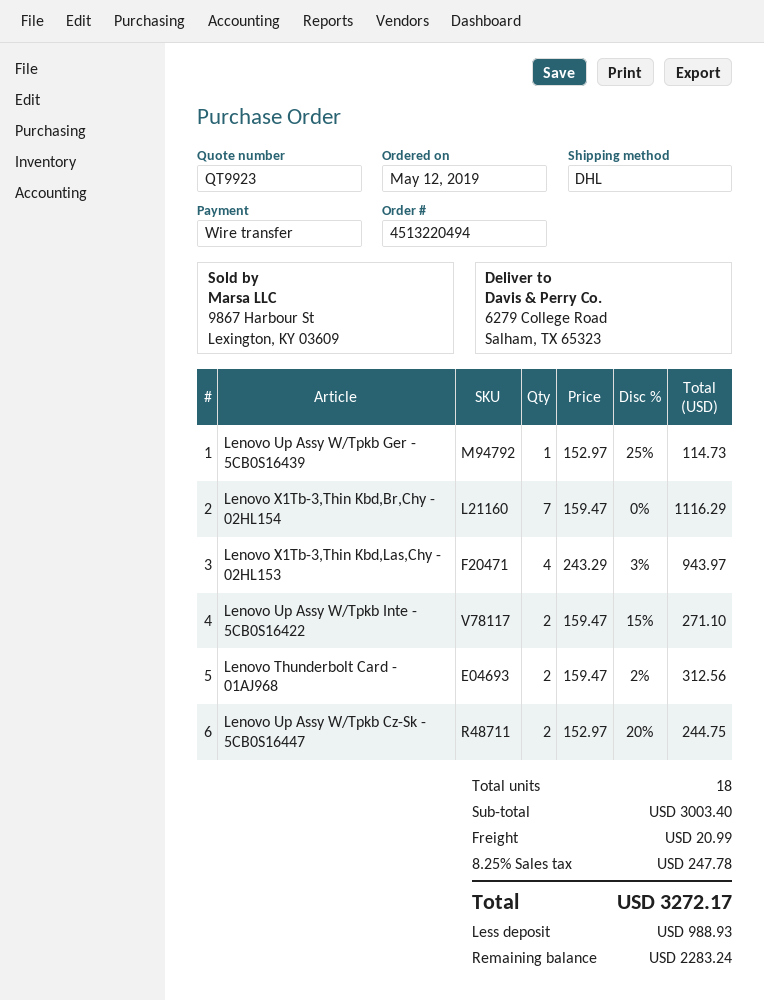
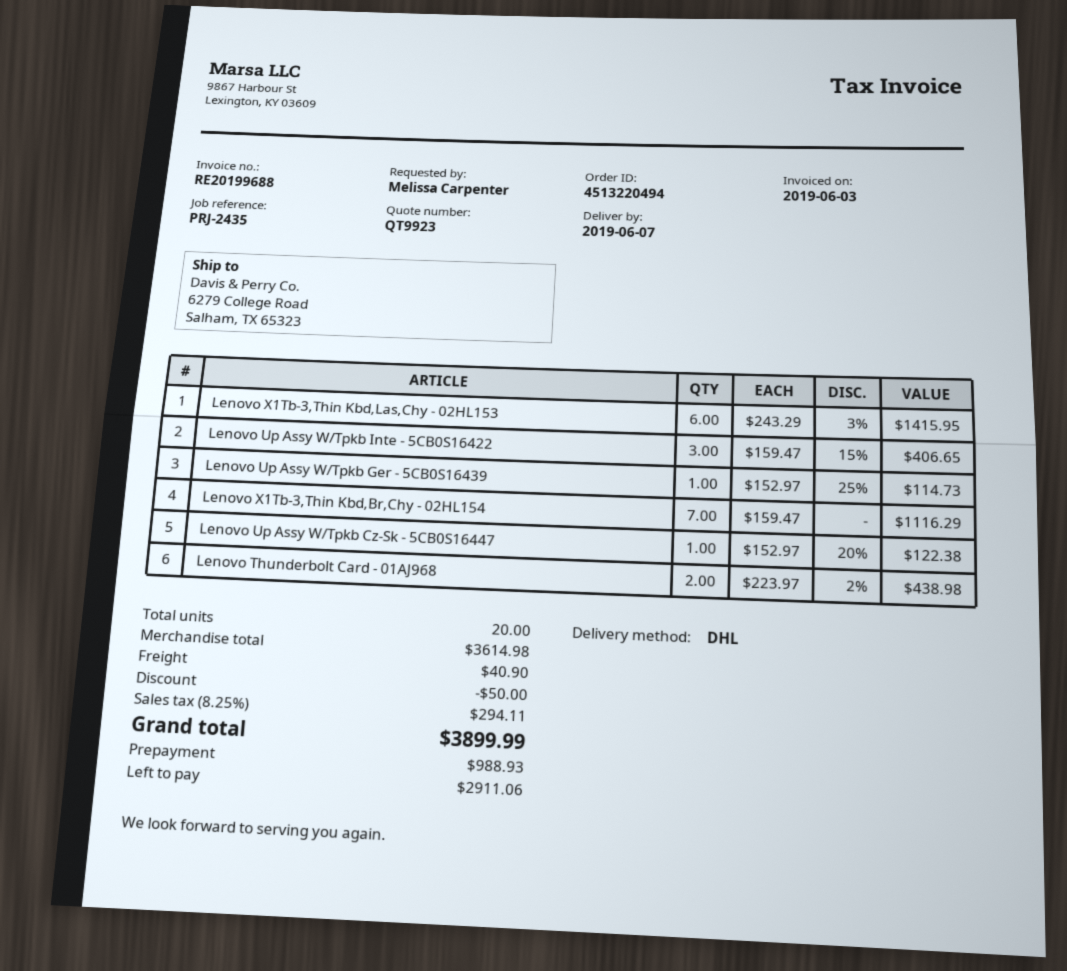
Lenovo X1Tb-3,Thin Kbd,Las,Chy - 02HL153: 4 x 243.29 - 3% = 943.97 -> 6 x 243.29 - 3% = 1415.95
Lenovo Up Assy W/Tpkb Inte - 5CB0S16422: 2 x 159.47 - 15% = 271.10 -> 3 x 159.47 - 15% = 406.65
Lenovo Thunderbolt Card - 01AJ968: 2 x 159.47 - 2% = 312.56 -> 2 x 223.97 - 2% = 438.98
Lenovo Up Assy W/Tpkb Cz-Sk - 5CB0S16447: 2 x 152.97 - 20% = 244.75 -> 1 x 152.97 - 20% = 122.38
total quantity: 18 -> 20
subtotal: 3003.40 -> 3614.98
discount: none -> 50.00
shipping: 20.99 -> 40.90
tax: 8.25% = 247.78 -> 8.25% = 294.11
total: 3272.17 -> 3899.99
balance: 2283.24 -> 2911.06

